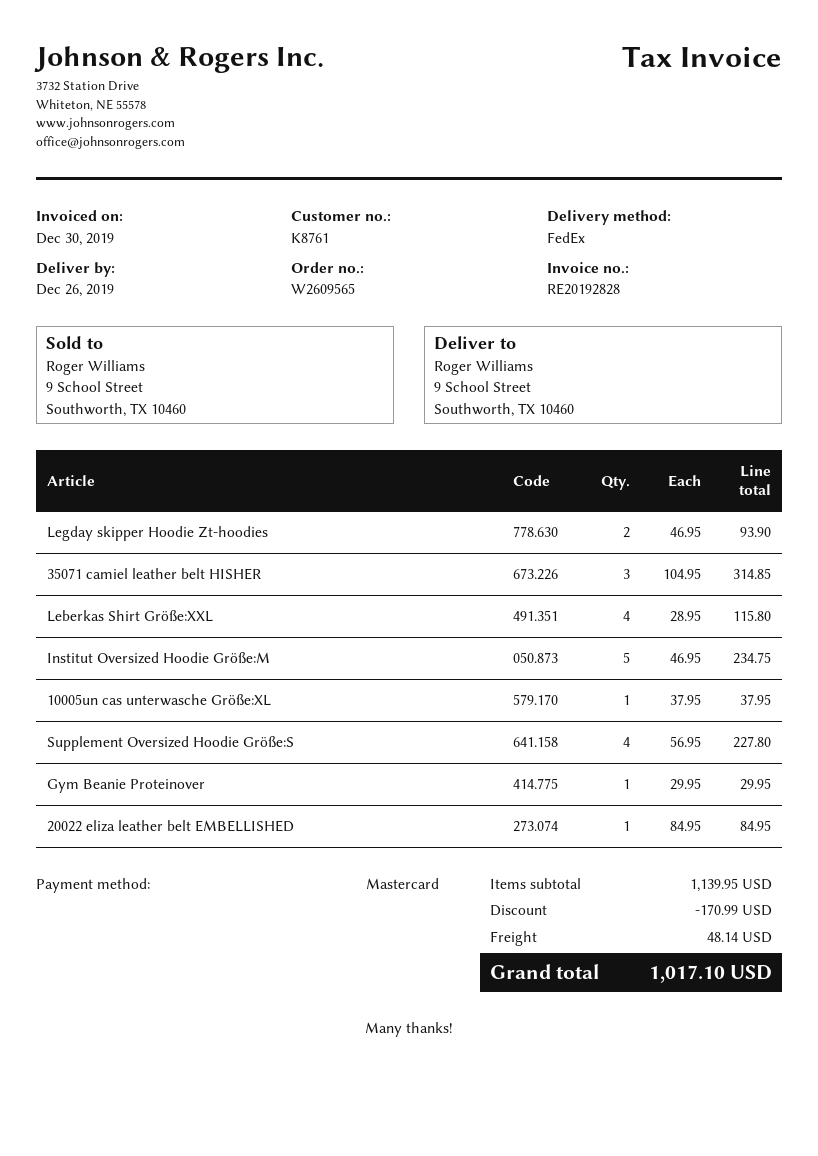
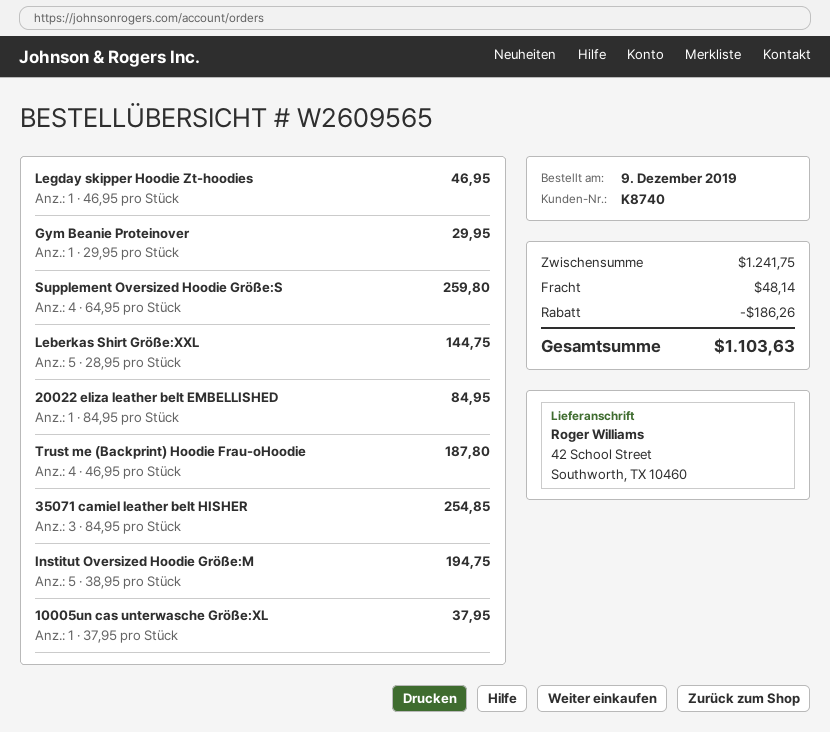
customer number: K8761 -> K8740
ship to: 9 School Street, Southworth, TX 10460 -> 42 School Street, Southworth, TX 10460
Legday skipper Hoodie Zt-hoodies: 2 x 46.95 = 93.90 -> 1 x 46.95 = 46.95
35071 camiel leather belt HISHER: 3 x 104.95 = 314.85 -> 3 x 84.95 = 254.85
Leberkas Shirt Größe:XXL: 4 x 28.95 = 115.80 -> 5 x 28.95 = 144.75
Institut Oversized Hoodie Größe:M: 5 x 46.95 = 234.75 -> 5 x 38.95 = 194.75
Supplement Oversized Hoodie Größe:S: 4 x 56.95 = 227.80 -> 4 x 64.95 = 259.80
Trust me (Backprint) Hoodie Frau-oHoodie: none -> 4 x 46.95 = 187.80
subtotal: 1139.95 -> 1241.75
discount: 170.99 -> 186.26
total: 1017.10 -> 1103.63

